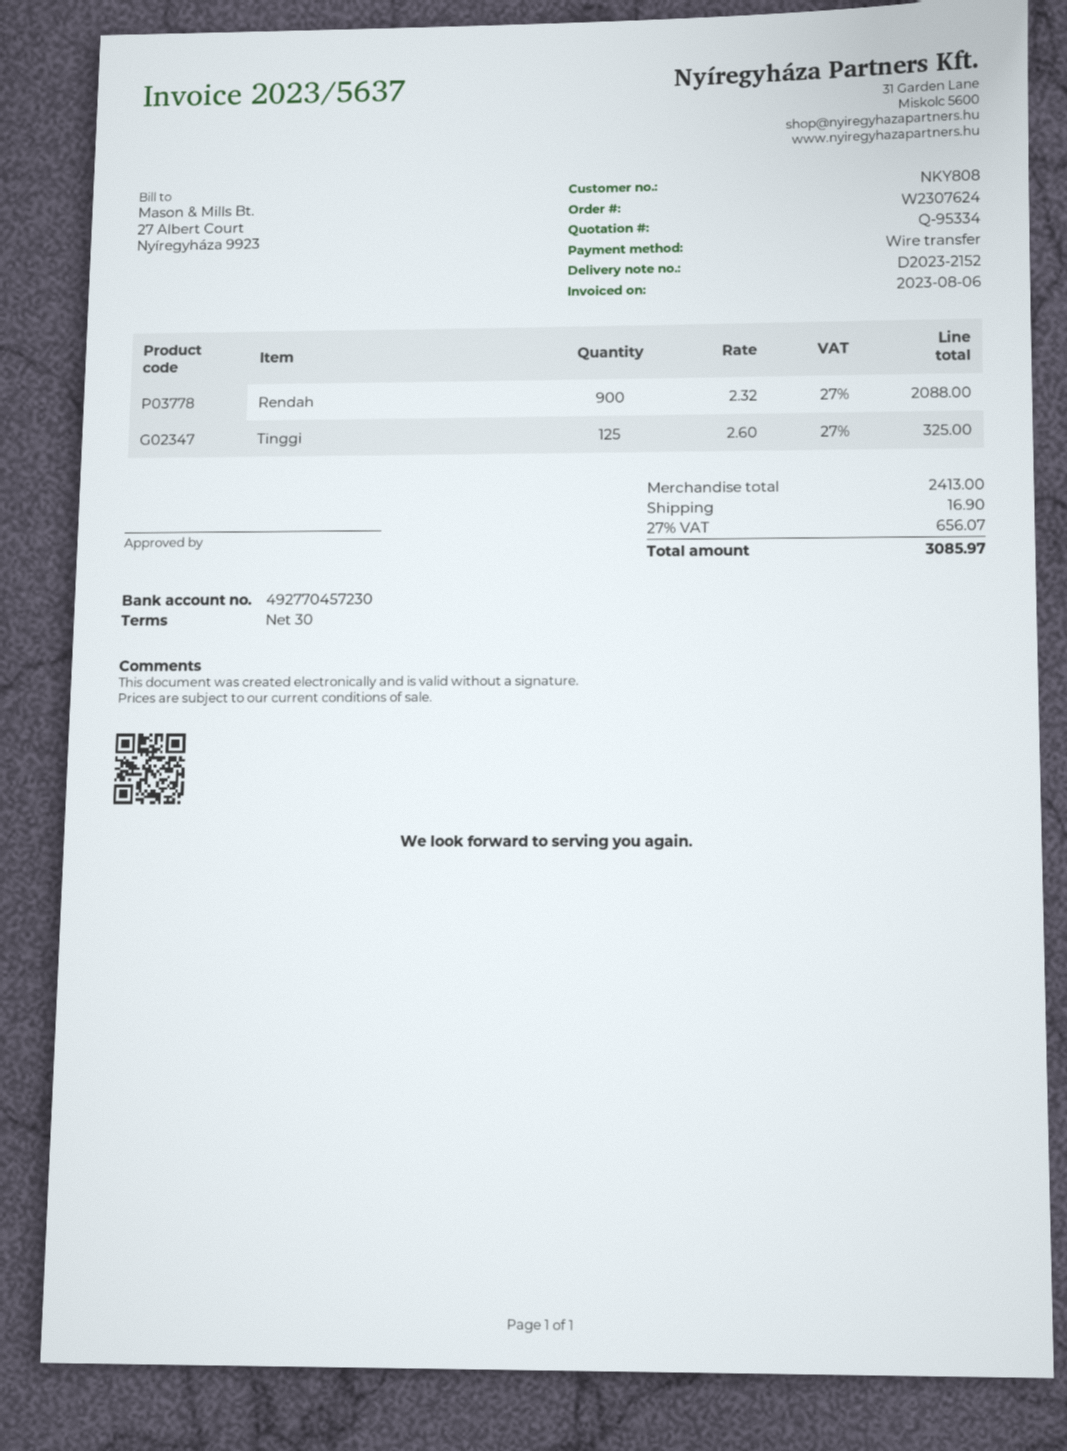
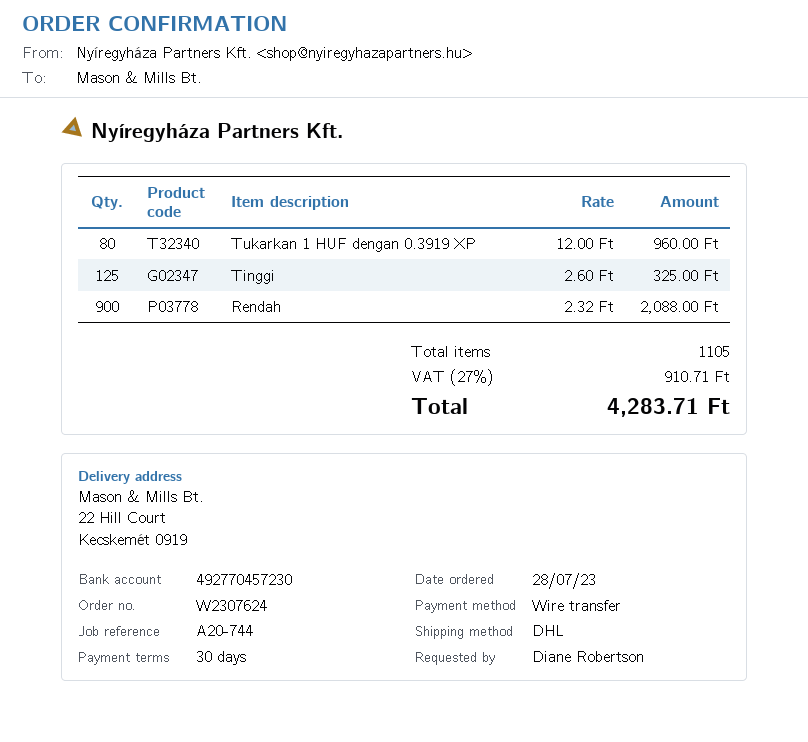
Tukarkan 1 HUF dengan 0.3919 XP: none -> 80 x 12.00 = 960.00
shipping: 16.90 -> none
tax: 27% = 656.07 -> 27% = 910.71
total: 3085.97 -> 4283.71

